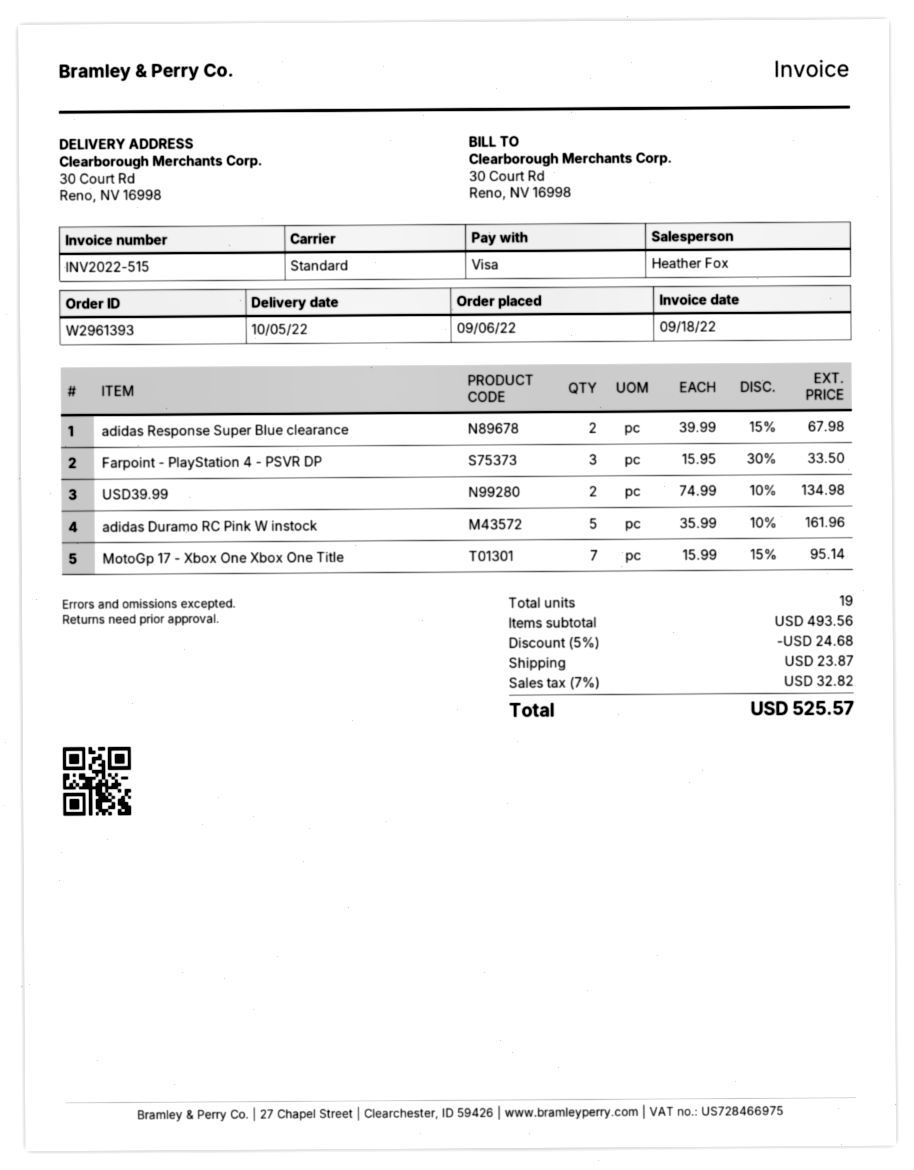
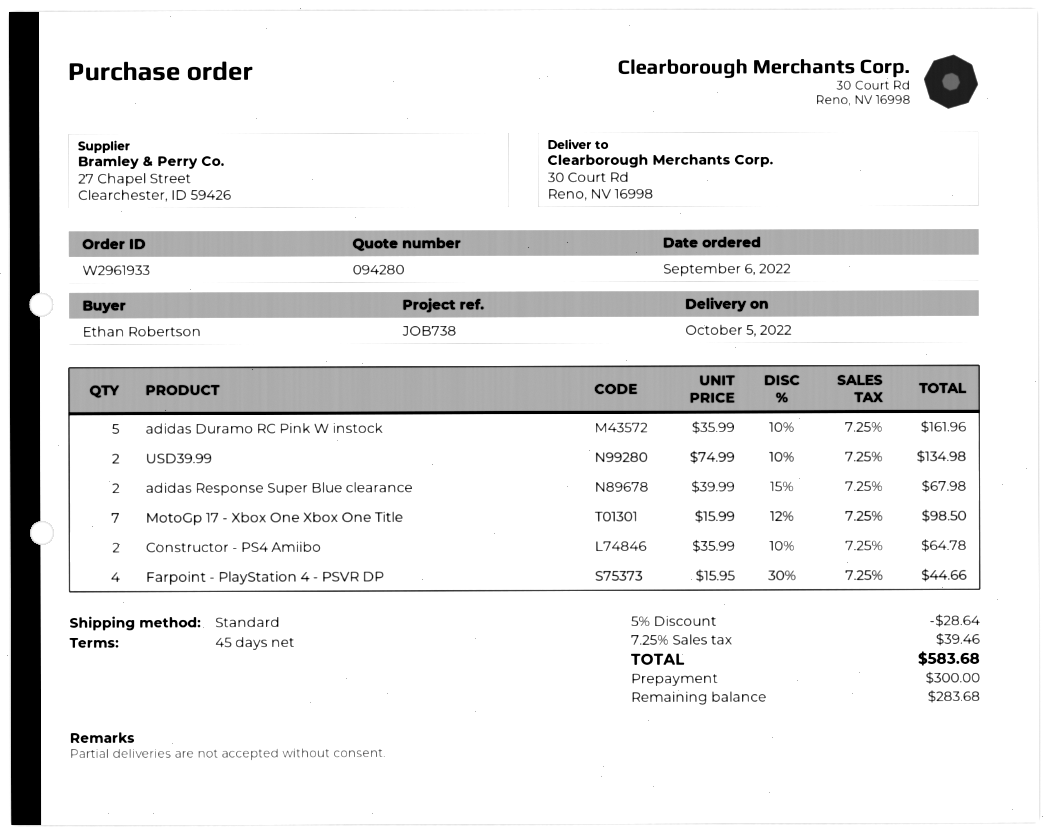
order number: W2961393 -> W2961933
Farpoint - PlayStation 4 - PSVR DP: 3 x 15.95 - 30% = 33.50 -> 4 x 15.95 - 30% = 44.66
MotoGp 17 - Xbox One Xbox One Title: 7 x 15.99 - 15% = 95.14 -> 7 x 15.99 - 12% = 98.50
Constructor - PS4 Amiibo: none -> 2 x 35.99 - 10% = 64.78
discount: 5% = 24.68 -> 5% = 28.64
shipping: 23.87 -> none
tax: 7% = 32.82 -> 7.25% = 39.46
total: 525.57 -> 583.68

